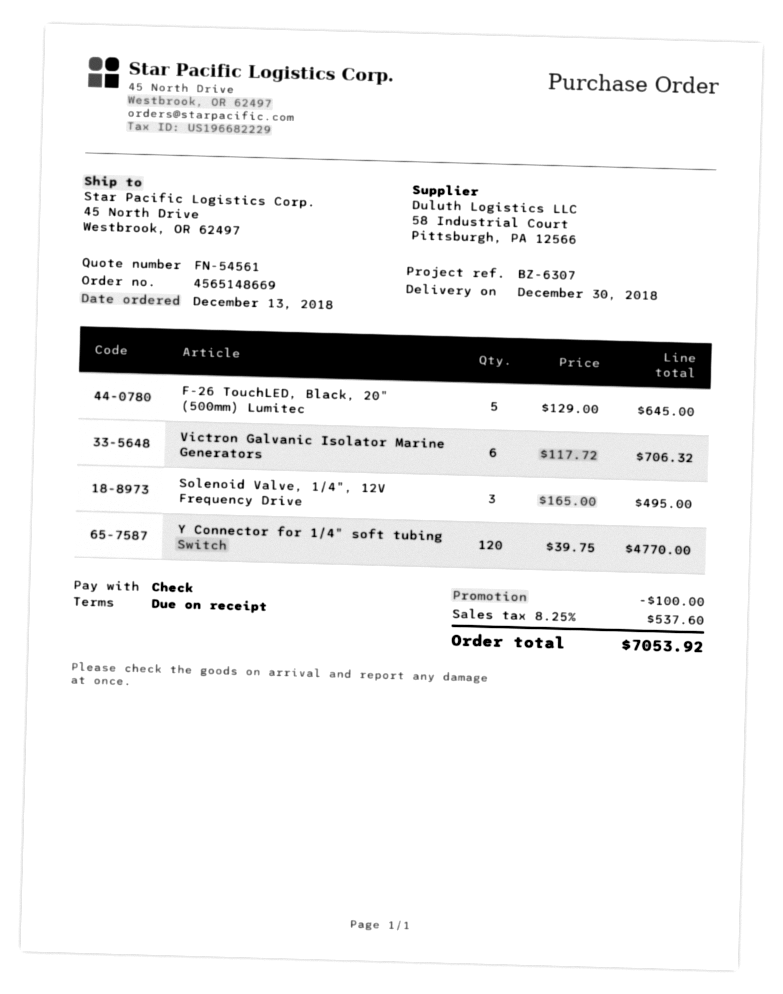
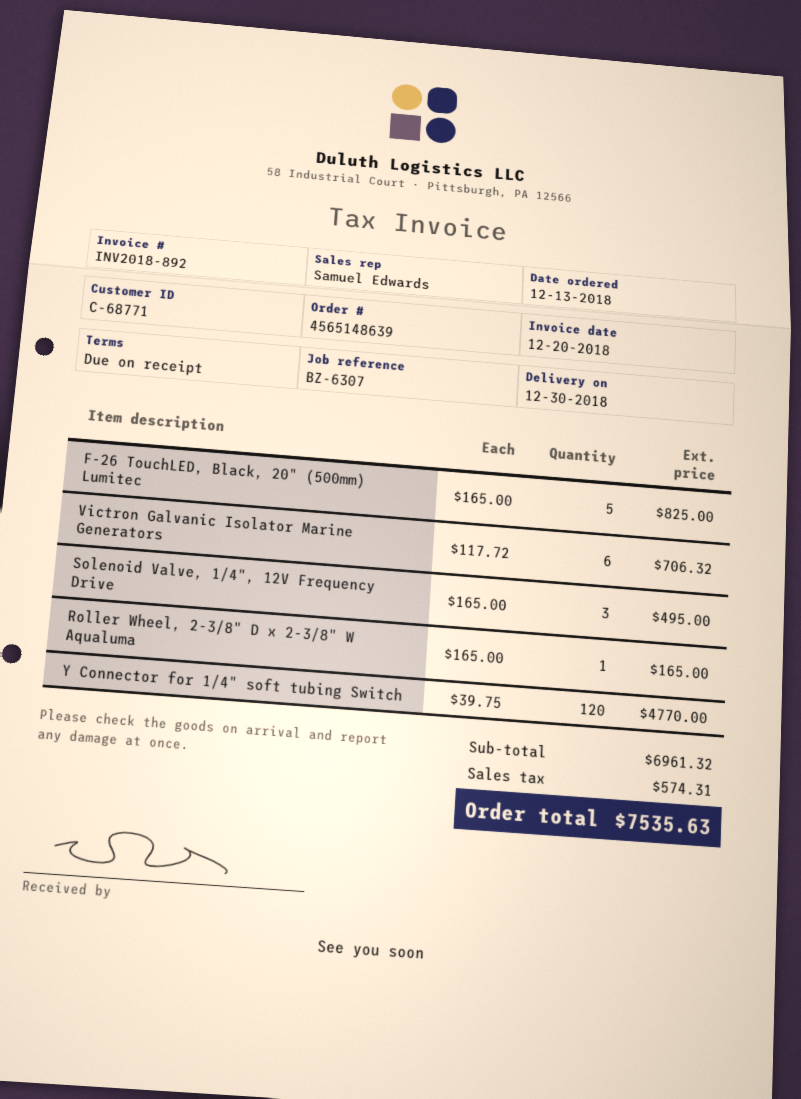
order number: 4565148669 -> 4565148639
F-26 TouchLED, Black, 20" (500mm) Lumitec: 5 x 129.00 = 645.00 -> 5 x 165.00 = 825.00
Roller Wheel, 2-3/8" D x 2-3/8" W Aqualuma: none -> 1 x 165.00 = 165.00
discount: 100.00 -> none
tax: 537.60 -> 574.31
total: 7053.92 -> 7535.63

